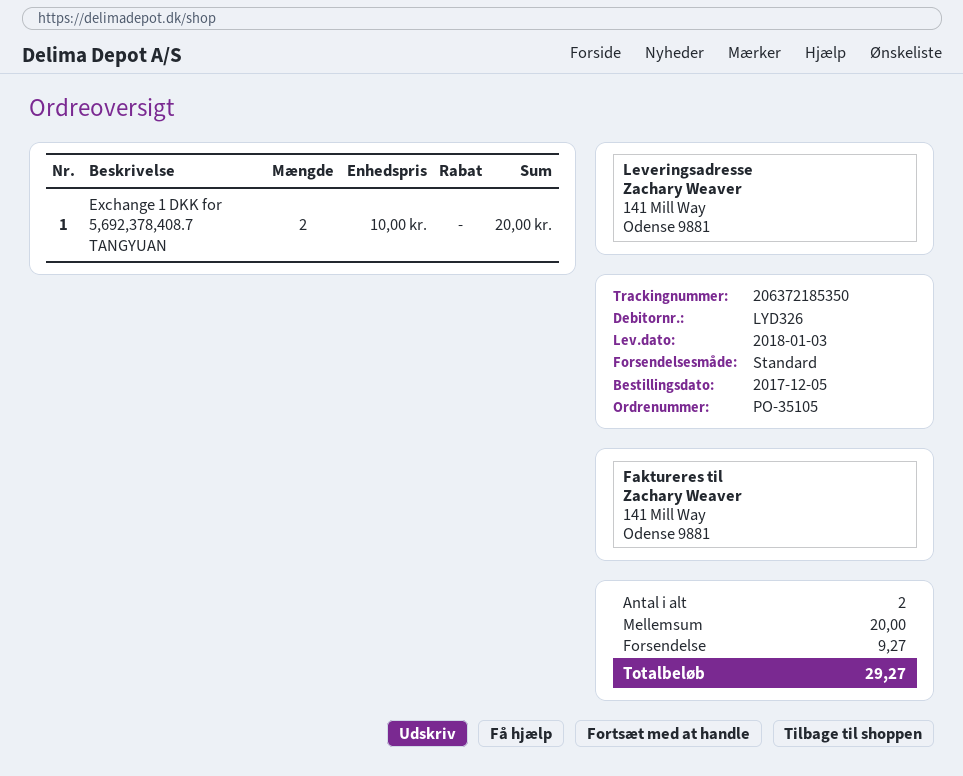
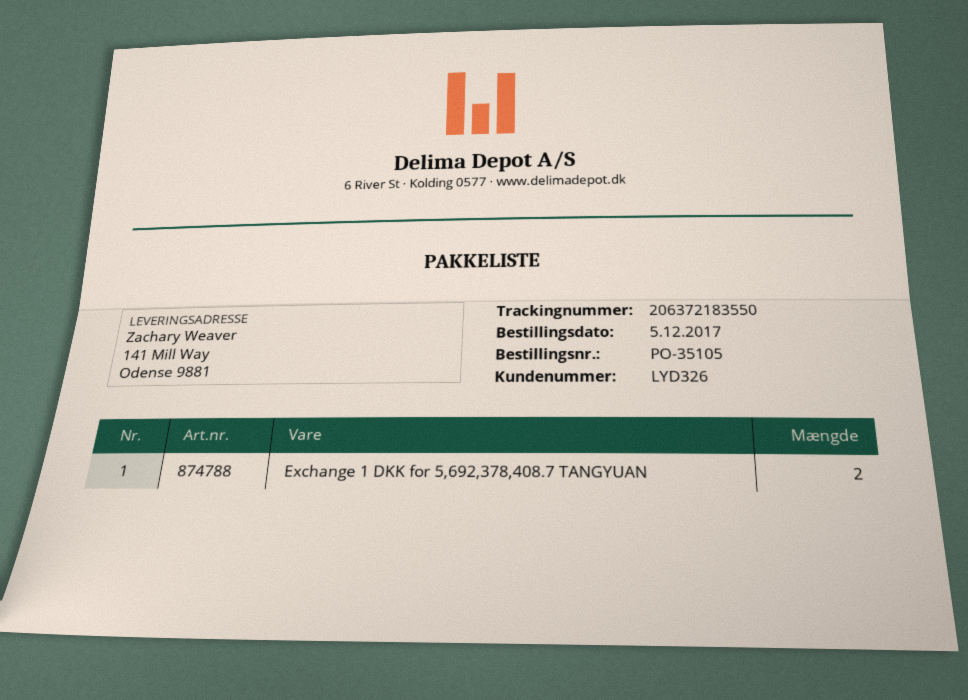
tracking number: 206372185350 -> 206372183550

